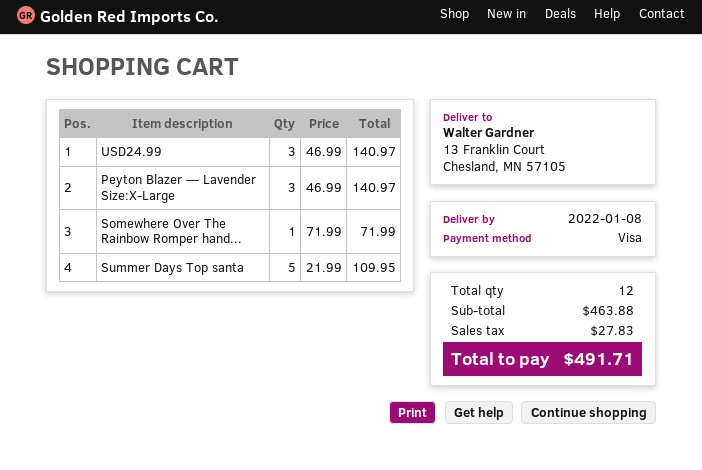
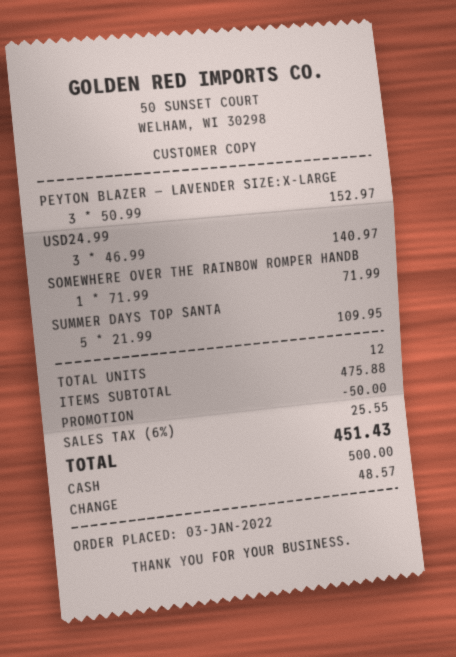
payment method: Visa -> cash
Peyton Blazer — Lavender Size:X-Large: 3 x 46.99 = 140.97 -> 3 x 50.99 = 152.97
subtotal: 463.88 -> 475.88
discount: none -> 50.00
tax: 27.83 -> 25.55
total: 491.71 -> 451.43

